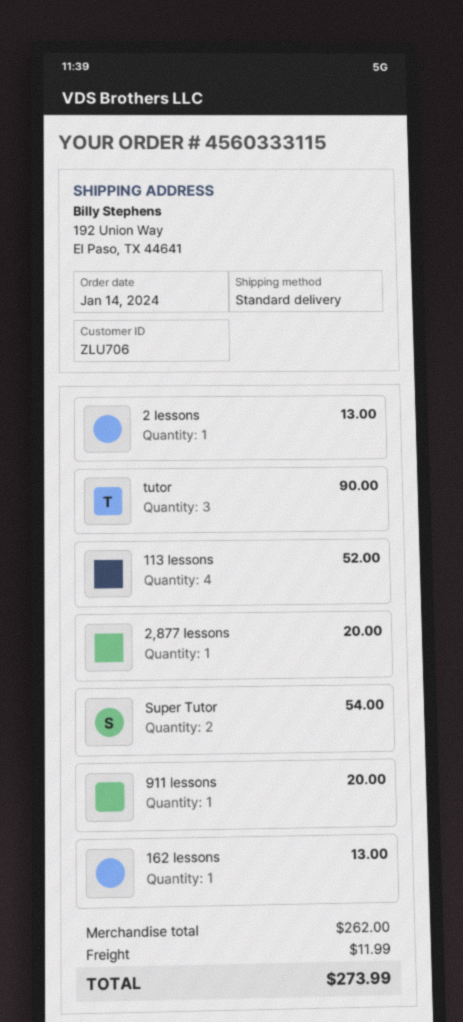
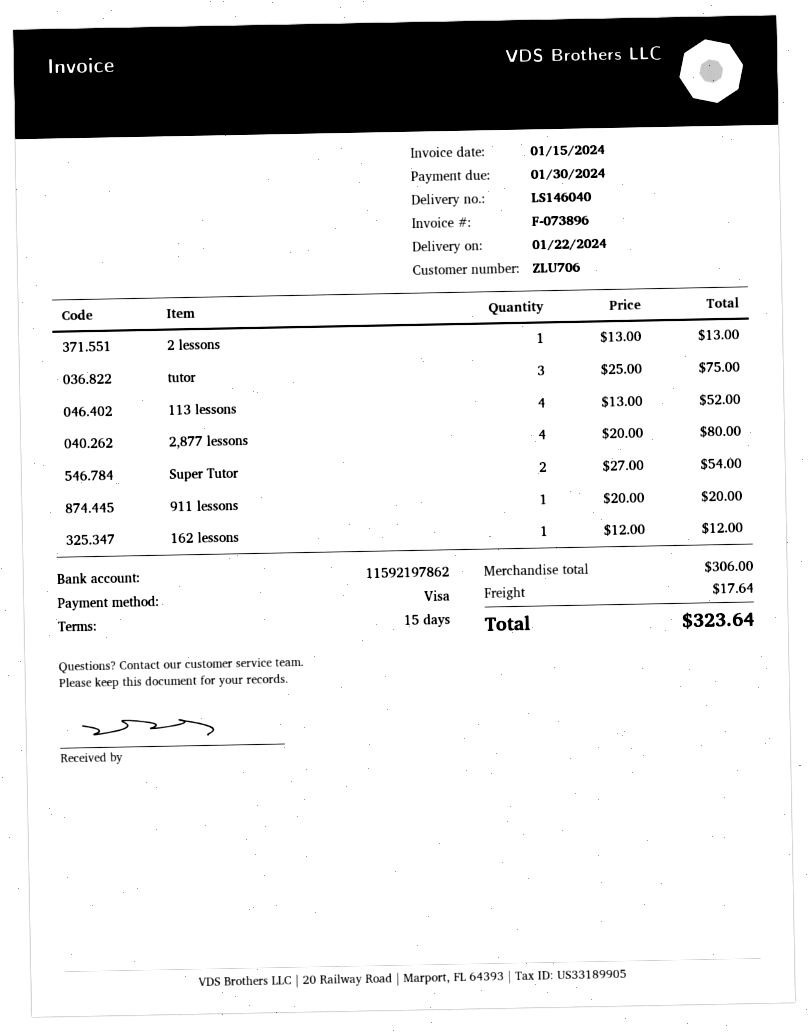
tutor: 3 for 90.00 -> 3 for 75.00
2,877 lessons: 1 for 20.00 -> 4 for 80.00
162 lessons: 1 for 13.00 -> 1 for 12.00
subtotal: 262.00 -> 306.00
shipping: 11.99 -> 17.64
total: 273.99 -> 323.64

